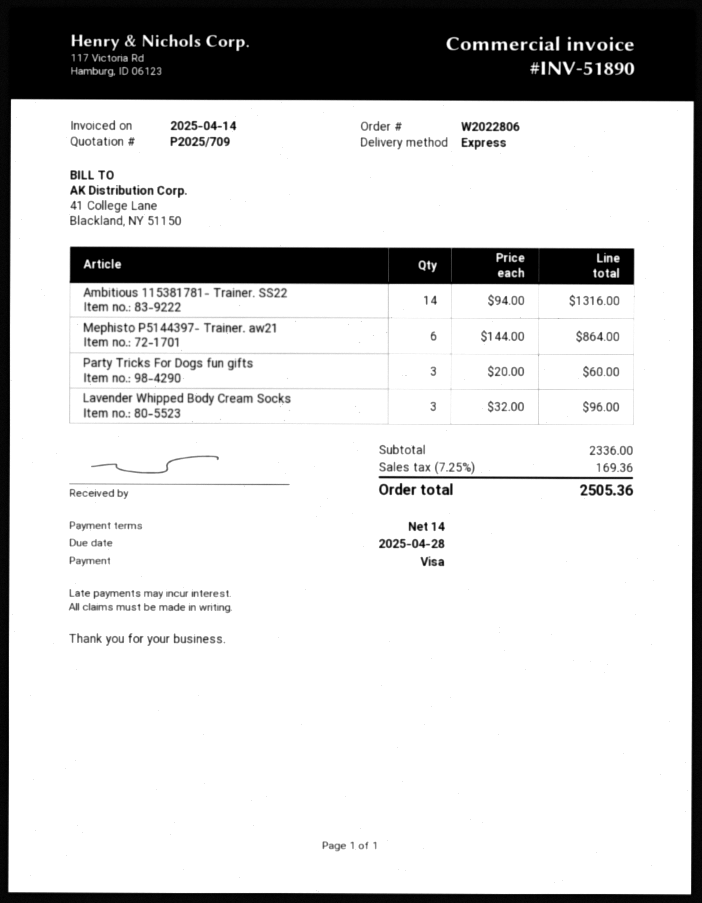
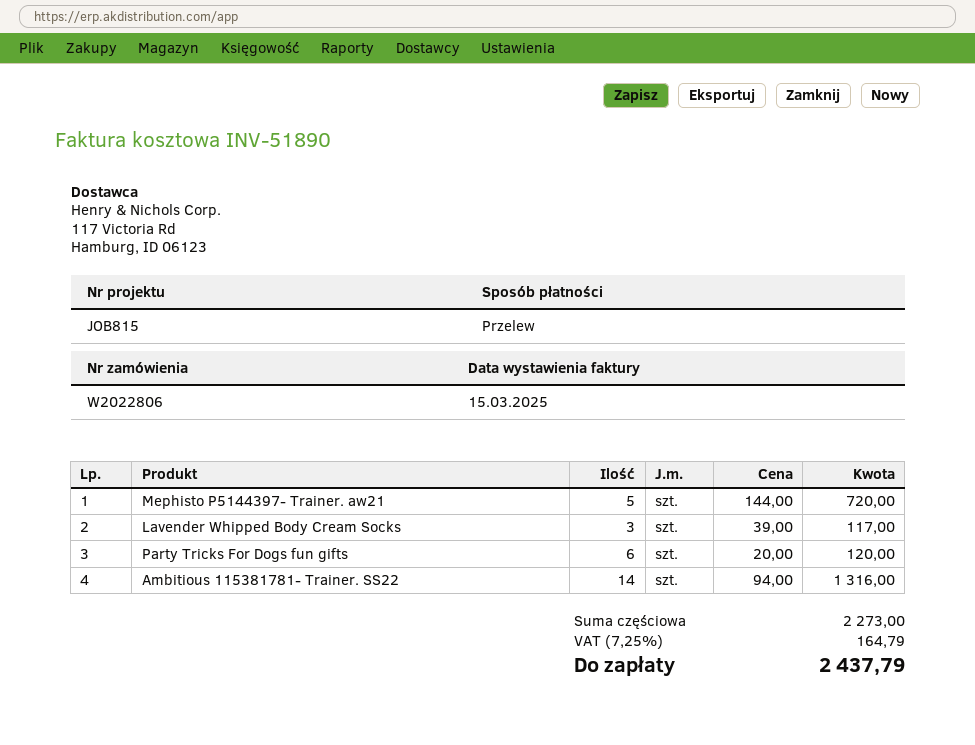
invoice date: 2025-04-14 -> 2025-03-15
payment method: Visa -> bank transfer
Mephisto P5144397- Trainer. aw21: 6 x 144.00 = 864.00 -> 5 x 144.00 = 720.00
Party Tricks For Dogs fun gifts: 3 x 20.00 = 60.00 -> 6 x 20.00 = 120.00
Lavender Whipped Body Cream Socks: 3 x 32.00 = 96.00 -> 3 x 39.00 = 117.00
subtotal: 2336.00 -> 2273.00
tax: 7.25% = 169.36 -> 7.25% = 164.79
total: 2505.36 -> 2437.79

